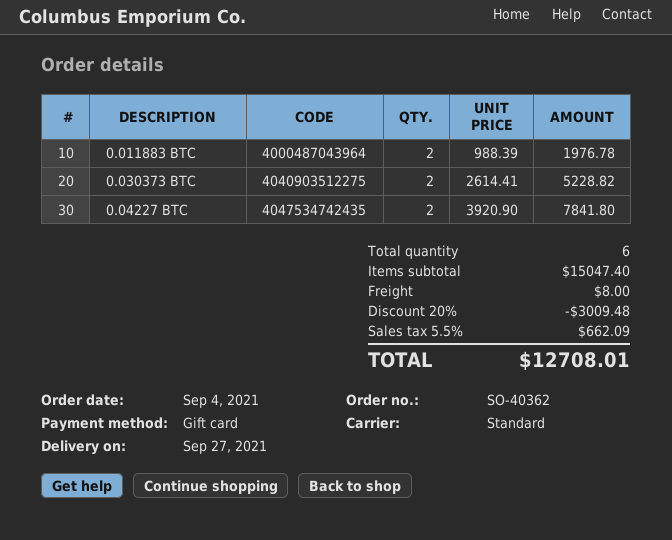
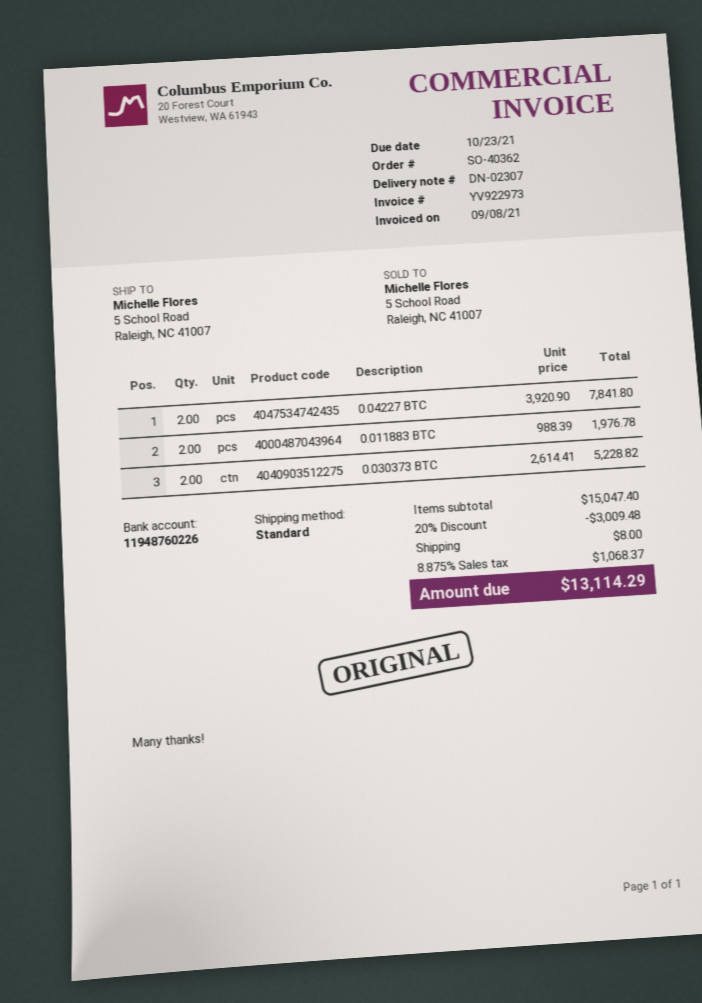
tax: 5.5% = 662.09 -> 8.875% = 1068.37
total: 12708.01 -> 13114.29

